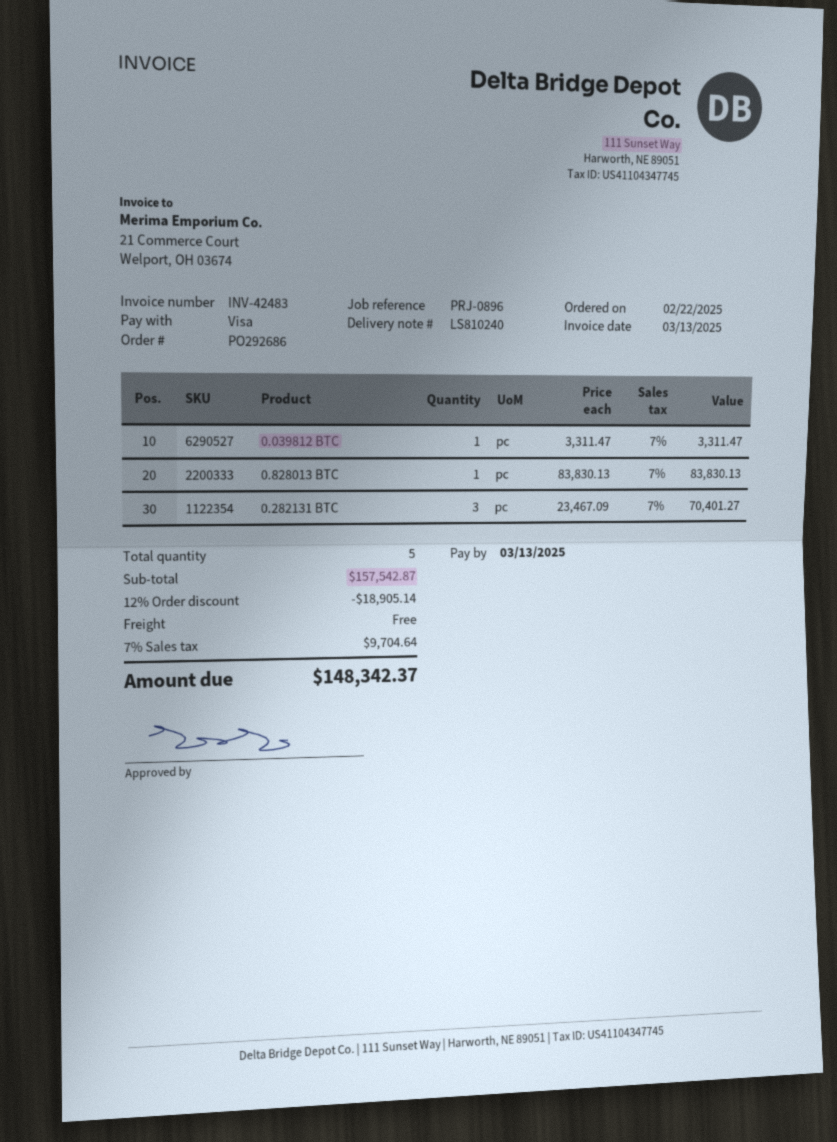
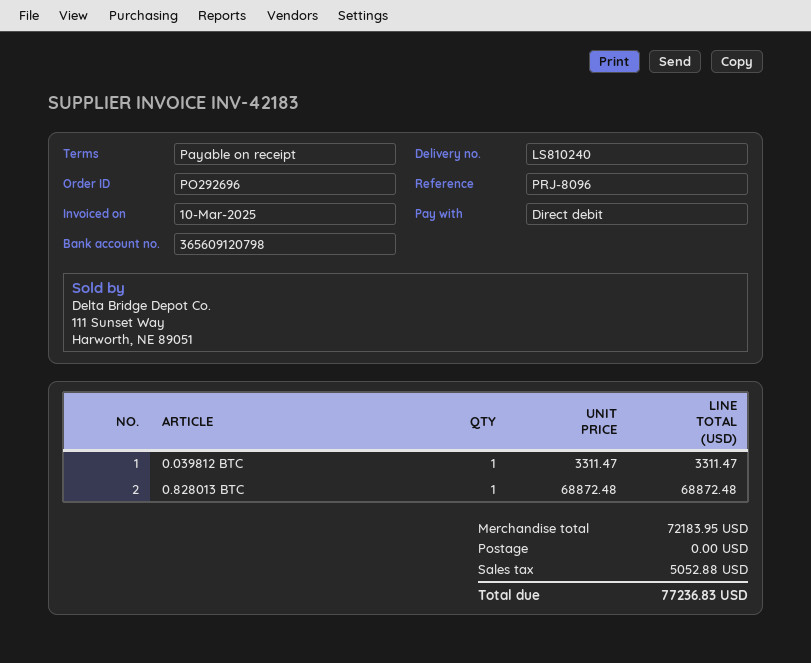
order number: PO292686 -> PO292696
invoice number: INV-42483 -> INV-42183
invoice date: 2025-03-13 -> 2025-03-10
reference: PRJ-0896 -> PRJ-8096
payment method: Visa -> direct debit
0.828013 BTC: 1 x 83830.13 = 83830.13 -> 1 x 68872.48 = 68872.48
0.282131 BTC: 3 x 23467.09 = 70401.27 -> none
subtotal: 157542.87 -> 72183.95
discount: 12% = 18905.14 -> none
tax: 9704.64 -> 5052.88
total: 148342.37 -> 77236.83

